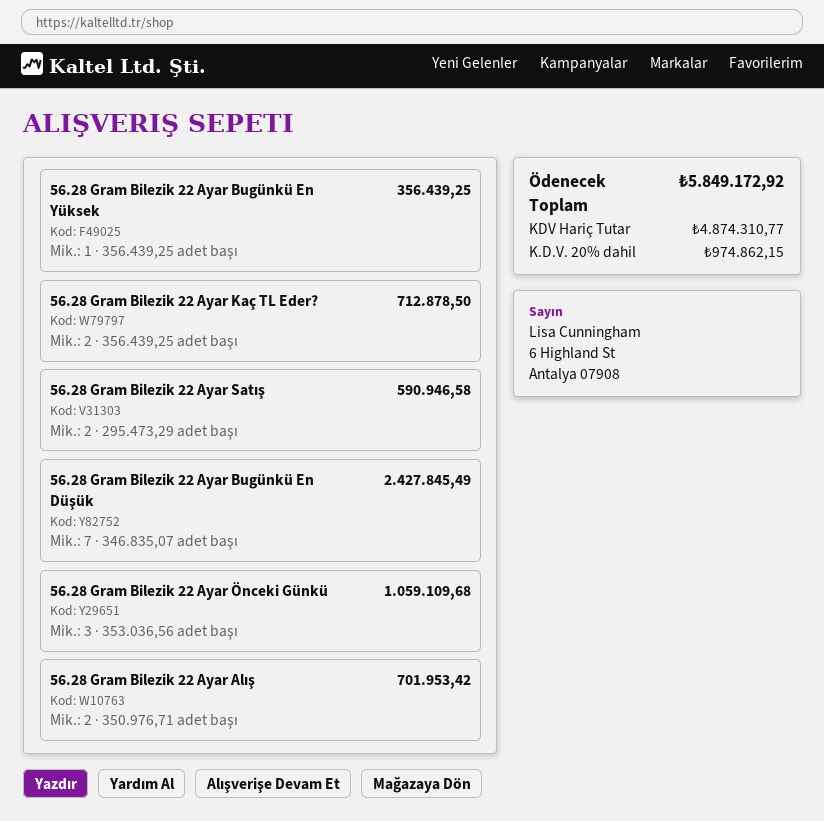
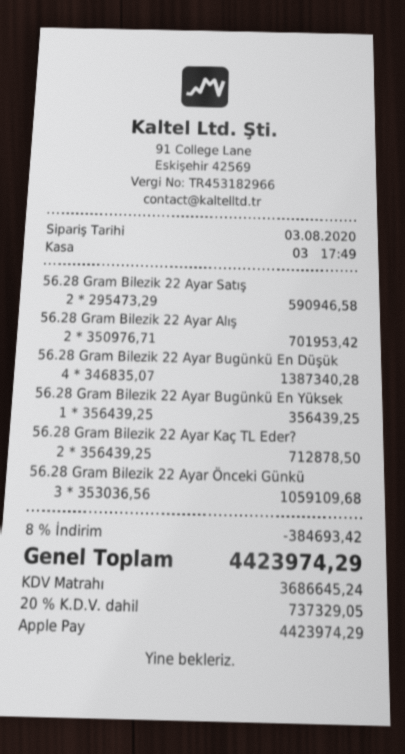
56.28 Gram Bilezik 22 Ayar Bugünkü En Düşük: 7 x 346835.07 = 2427845.49 -> 4 x 346835.07 = 1387340.28
discount: none -> 8% = 384693.42
net: 4874310.77 -> 3686645.24
tax: 20% = 974862.15 -> 20% = 737329.05
total: 5849172.92 -> 4423974.29

